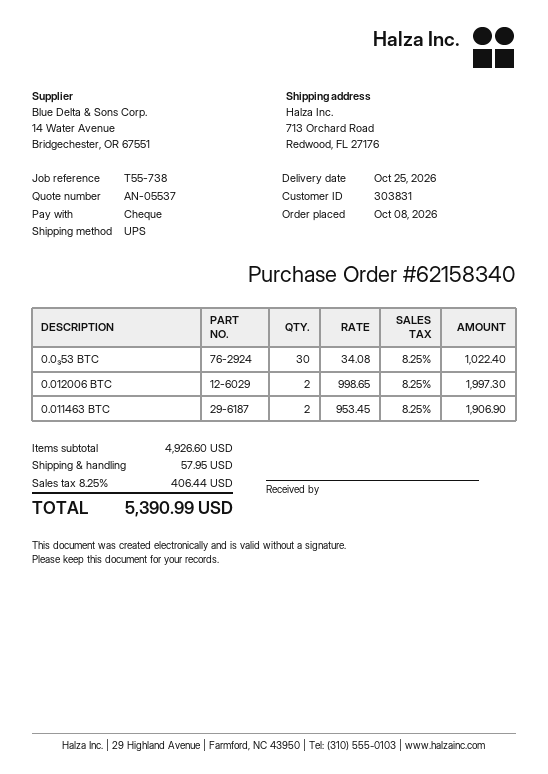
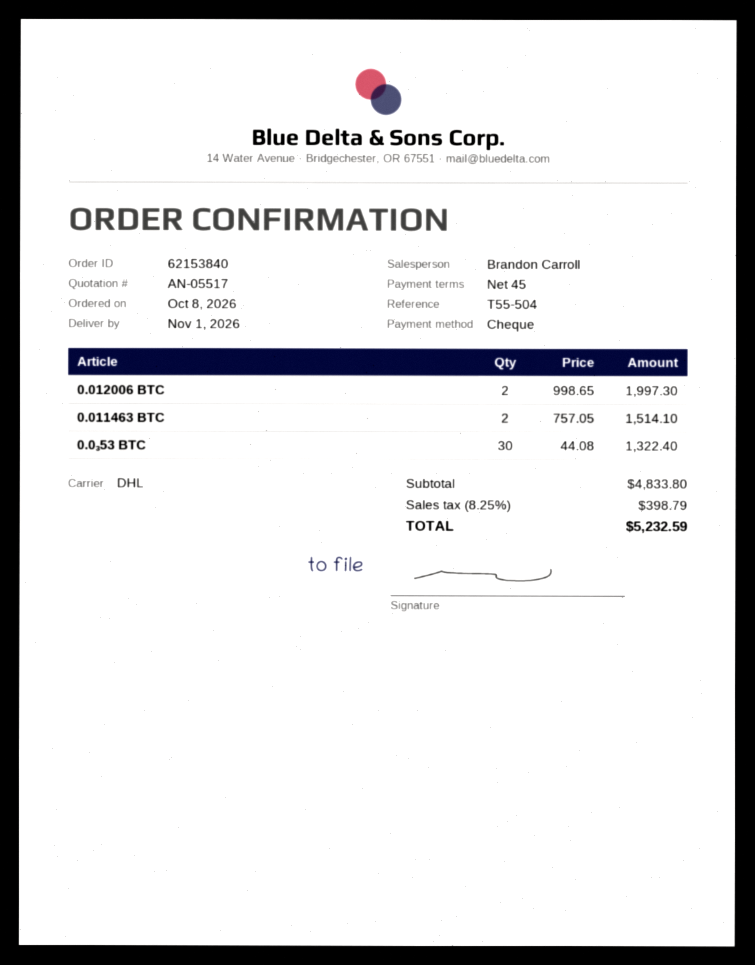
quote number: AN-05537 -> AN-05517
order number: 62158340 -> 62153840
delivery date: 2026-10-25 -> 2026-11-01
reference: T55-738 -> T55-504
shipping method: UPS -> DHL
0.0₃53 BTC: 30 x 34.08 = 1022.40 -> 30 x 44.08 = 1322.40
0.011463 BTC: 2 x 953.45 = 1906.90 -> 2 x 757.05 = 1514.10
subtotal: 4926.60 -> 4833.80
shipping: 57.95 -> none
tax: 8.25% = 406.44 -> 8.25% = 398.79
total: 5390.99 -> 5232.59

